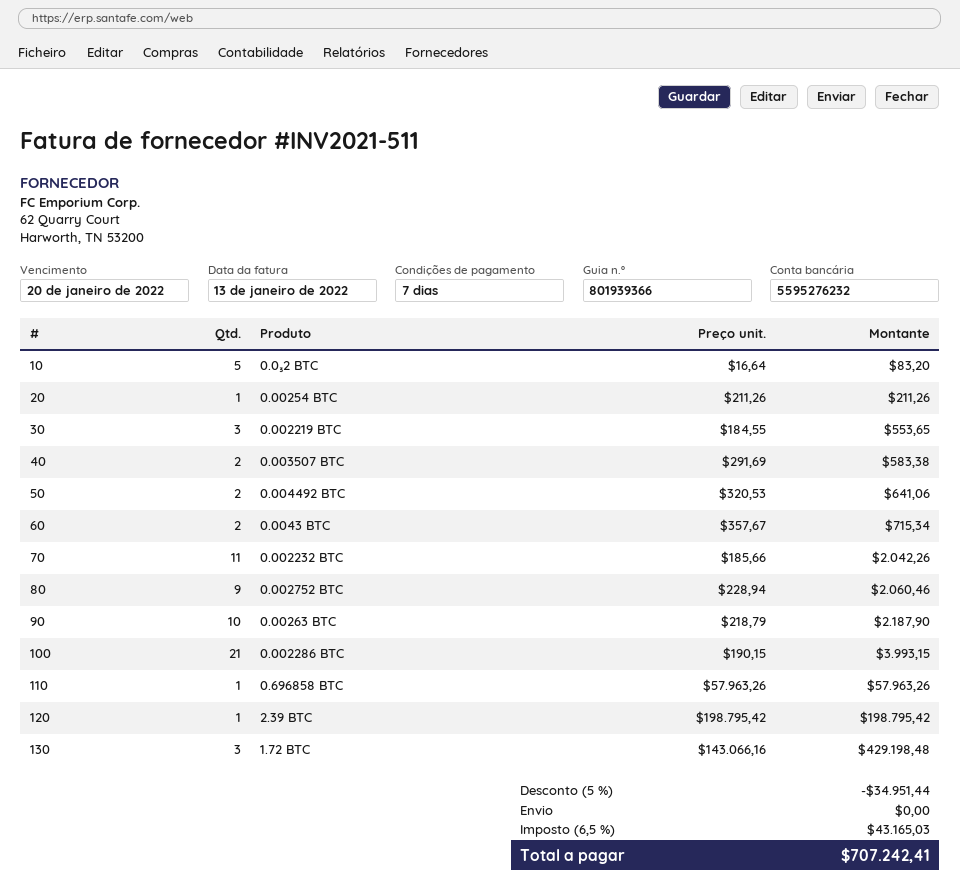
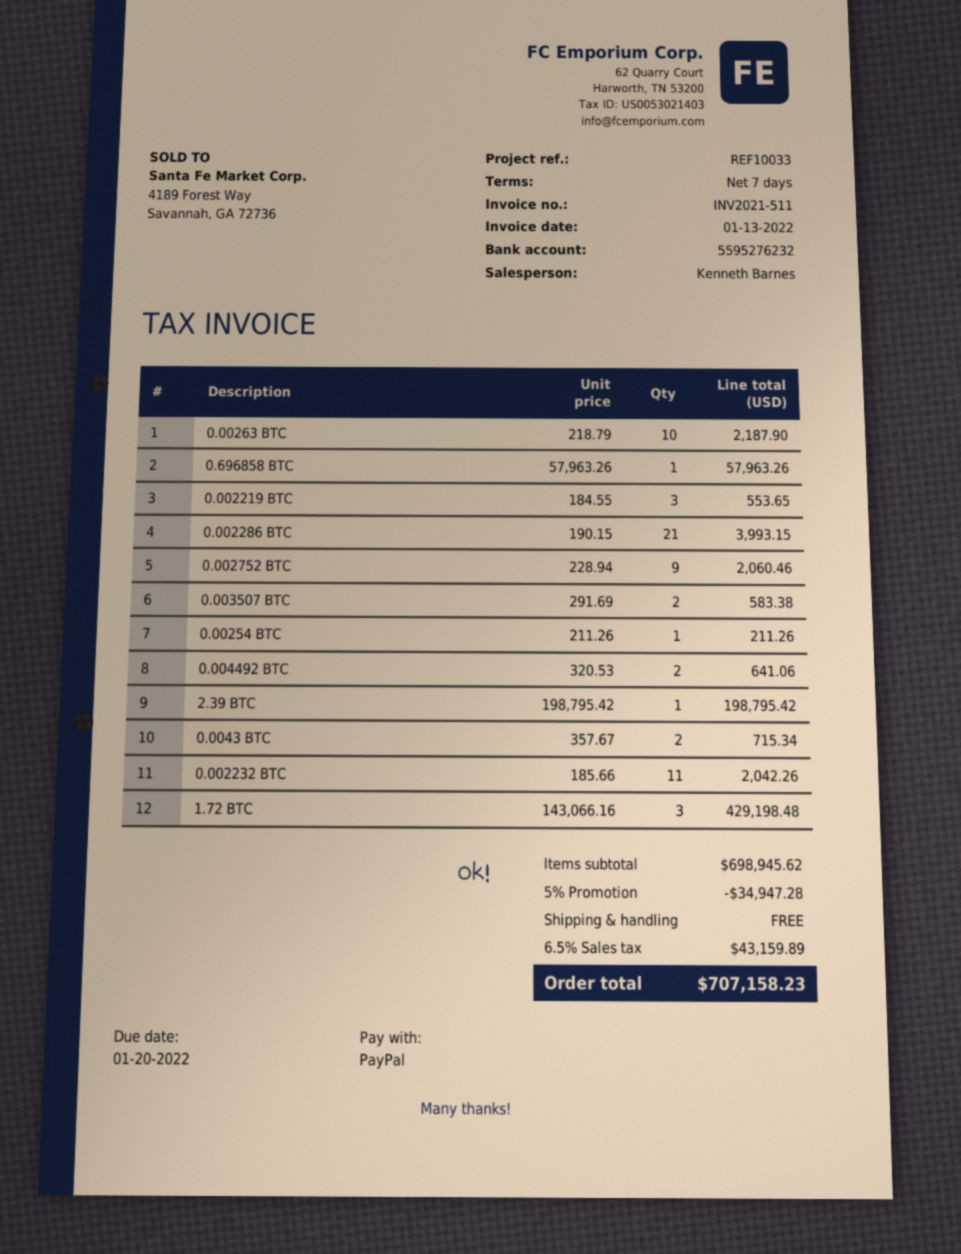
0.0₃2 BTC: 5 x 16.64 = 83.20 -> none
discount: 5% = 34951.44 -> 5% = 34947.28
tax: 6.5% = 43165.03 -> 6.5% = 43159.89
total: 707242.41 -> 707158.23

